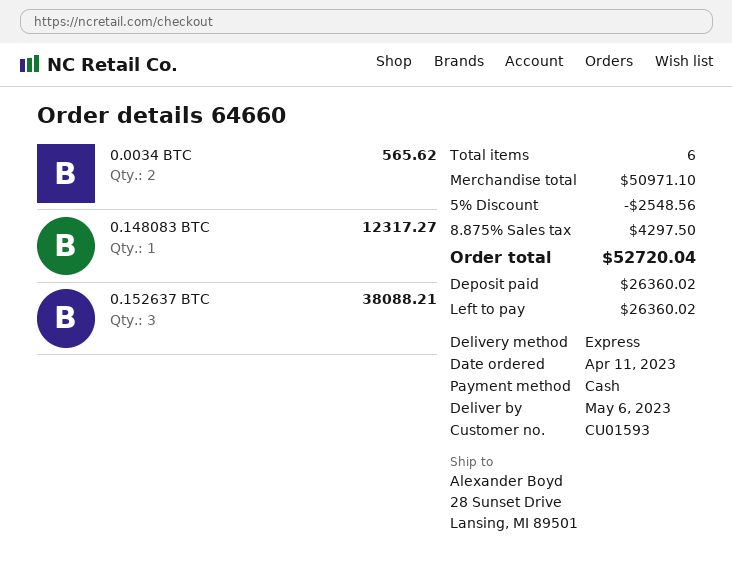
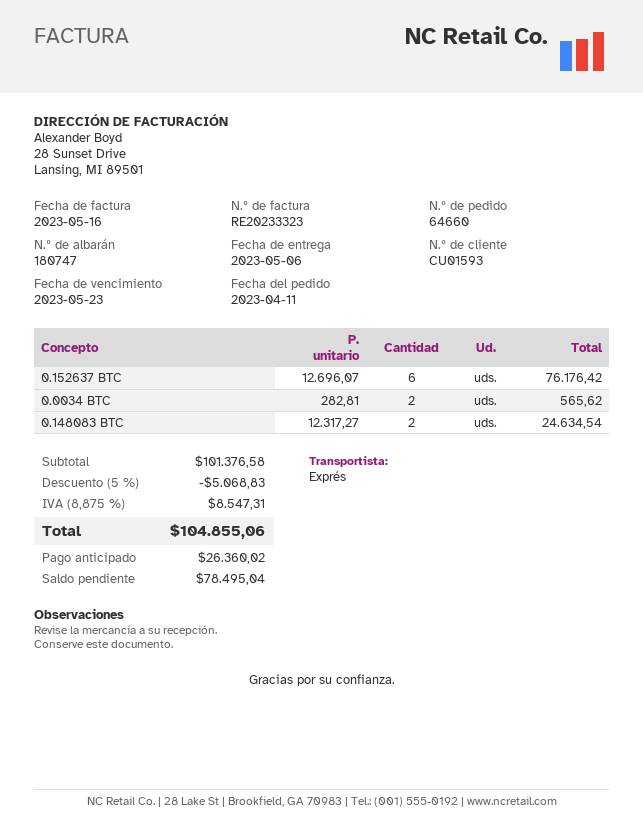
0.148083 BTC: 1 for 12317.27 -> 2 for 24634.54
0.152637 BTC: 3 for 38088.21 -> 6 for 76176.42
subtotal: 50971.10 -> 101376.58
discount: 5% = 2548.56 -> 5% = 5068.83
tax: 8.875% = 4297.50 -> 8.875% = 8547.31
total: 52720.04 -> 104855.06
balance: 26360.02 -> 78495.04

